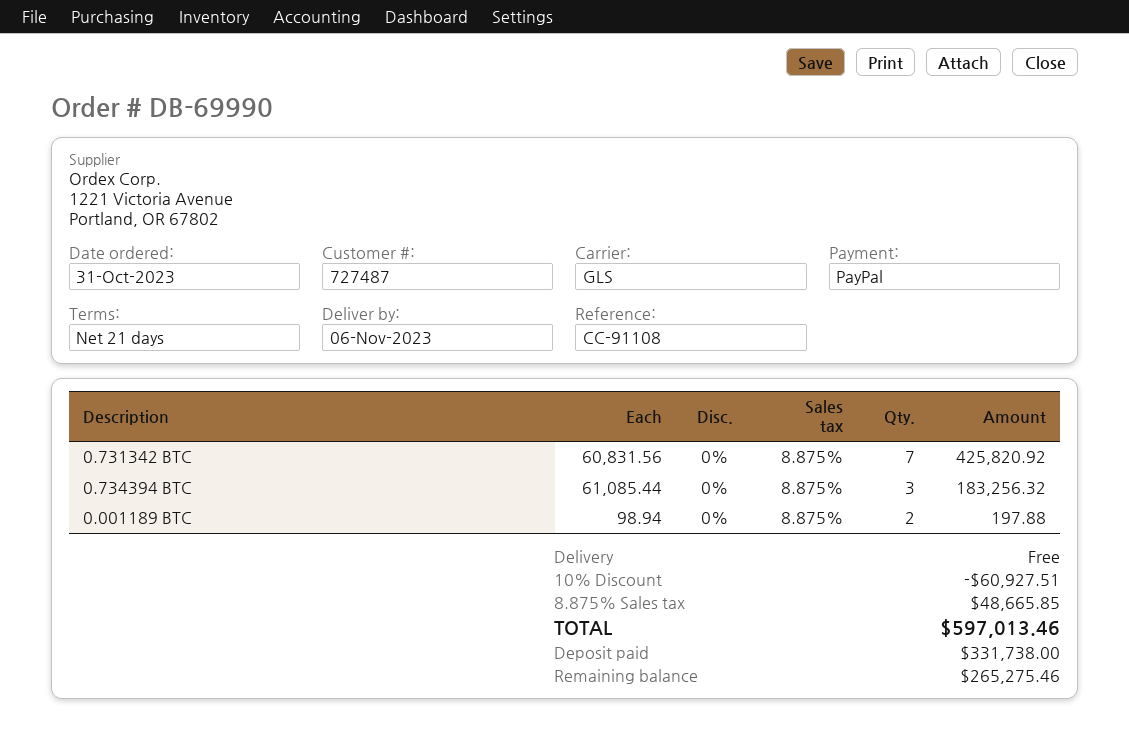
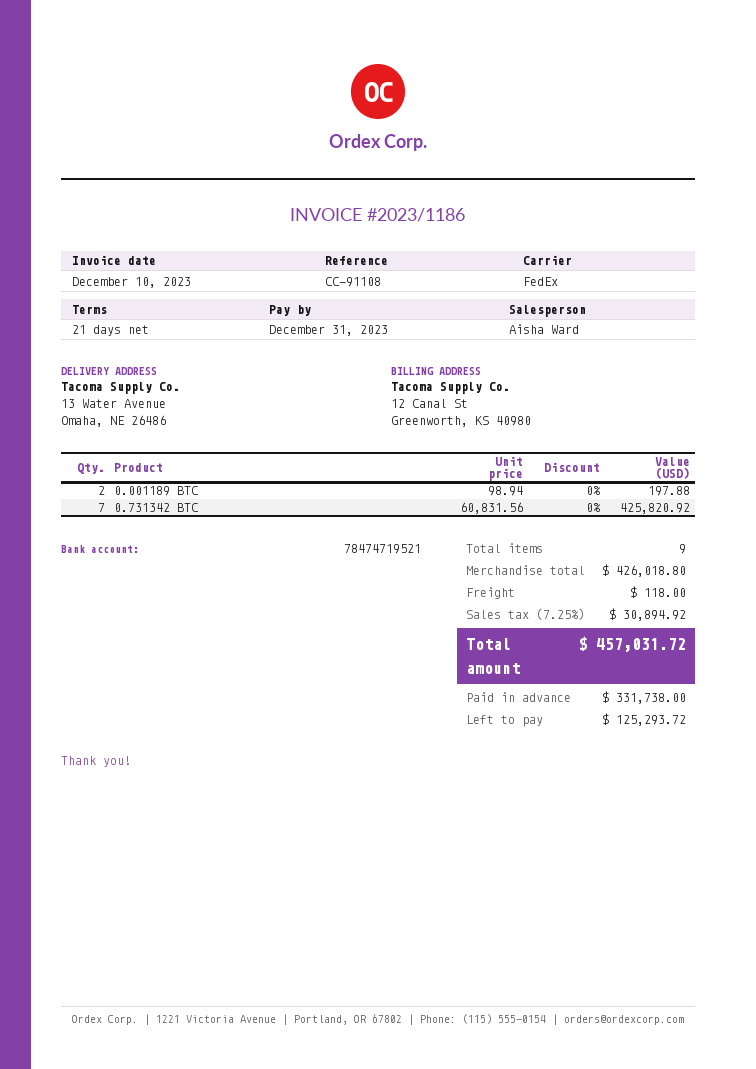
shipping method: GLS -> FedEx
0.734394 BTC: 3 x 61085.44 = 183256.32 -> none
discount: 10% = 60927.51 -> none
shipping: 0.00 -> 118.00
tax: 8.875% = 48665.85 -> 7.25% = 30894.92
total: 597013.46 -> 457031.72
balance: 265275.46 -> 125293.72

